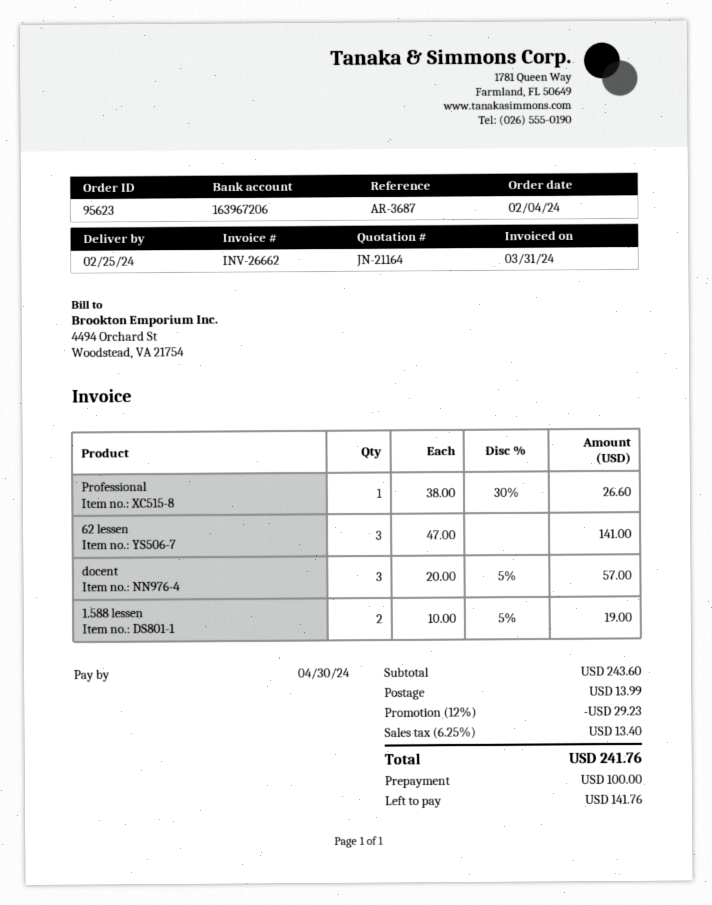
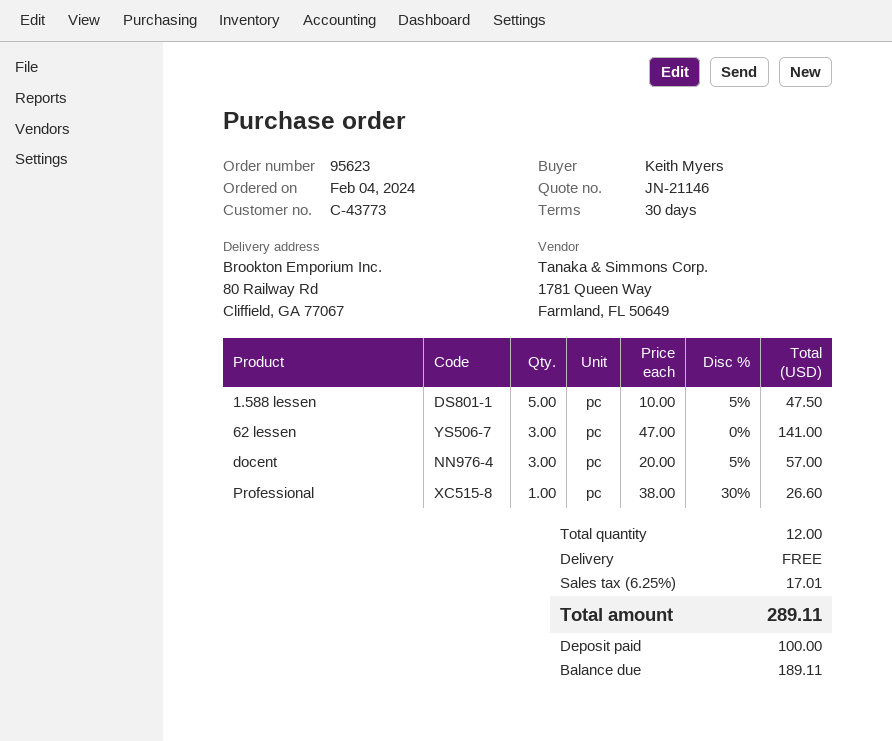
quote number: JN-21164 -> JN-21146
1.588 lessen: 2 x 10.00 - 5% = 19.00 -> 5 x 10.00 - 5% = 47.50
discount: 12% = 29.23 -> none
shipping: 13.99 -> 0.00
tax: 6.25% = 13.40 -> 6.25% = 17.01
total: 241.76 -> 289.11
balance: 141.76 -> 189.11

